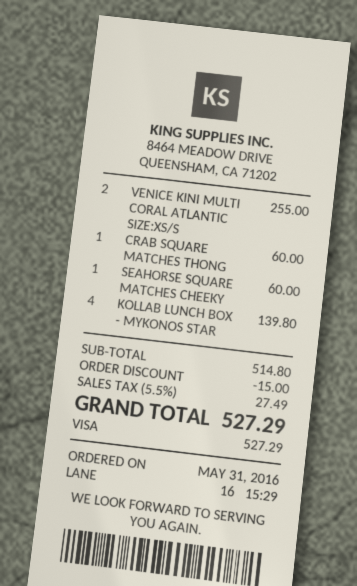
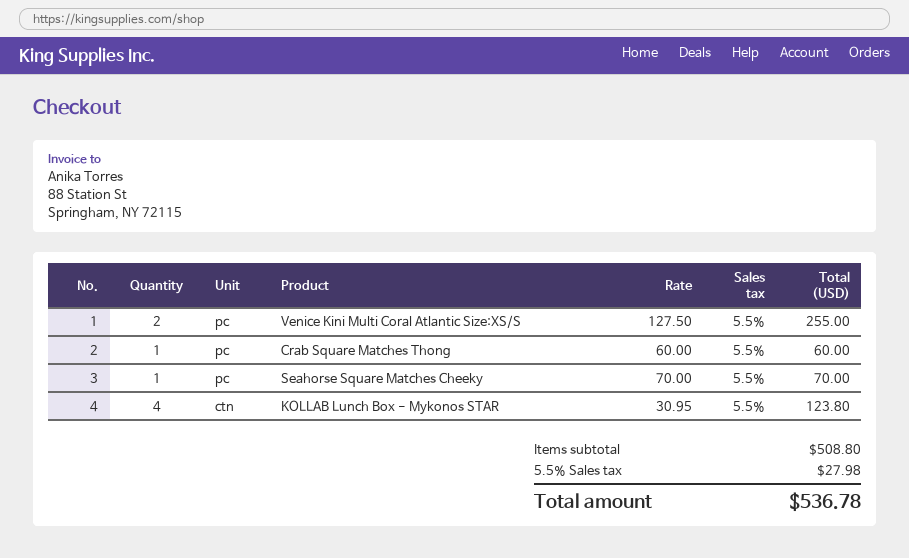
SEAHORSE SQUARE MATCHES CHEEKY: 1 for 60.00 -> 1 for 70.00
KOLLAB LUNCH BOX - MYKONOS STAR: 4 for 139.80 -> 4 for 123.80
subtotal: 514.80 -> 508.80
discount: 15.00 -> none
tax: 5.5% = 27.49 -> 5.5% = 27.98
total: 527.29 -> 536.78

